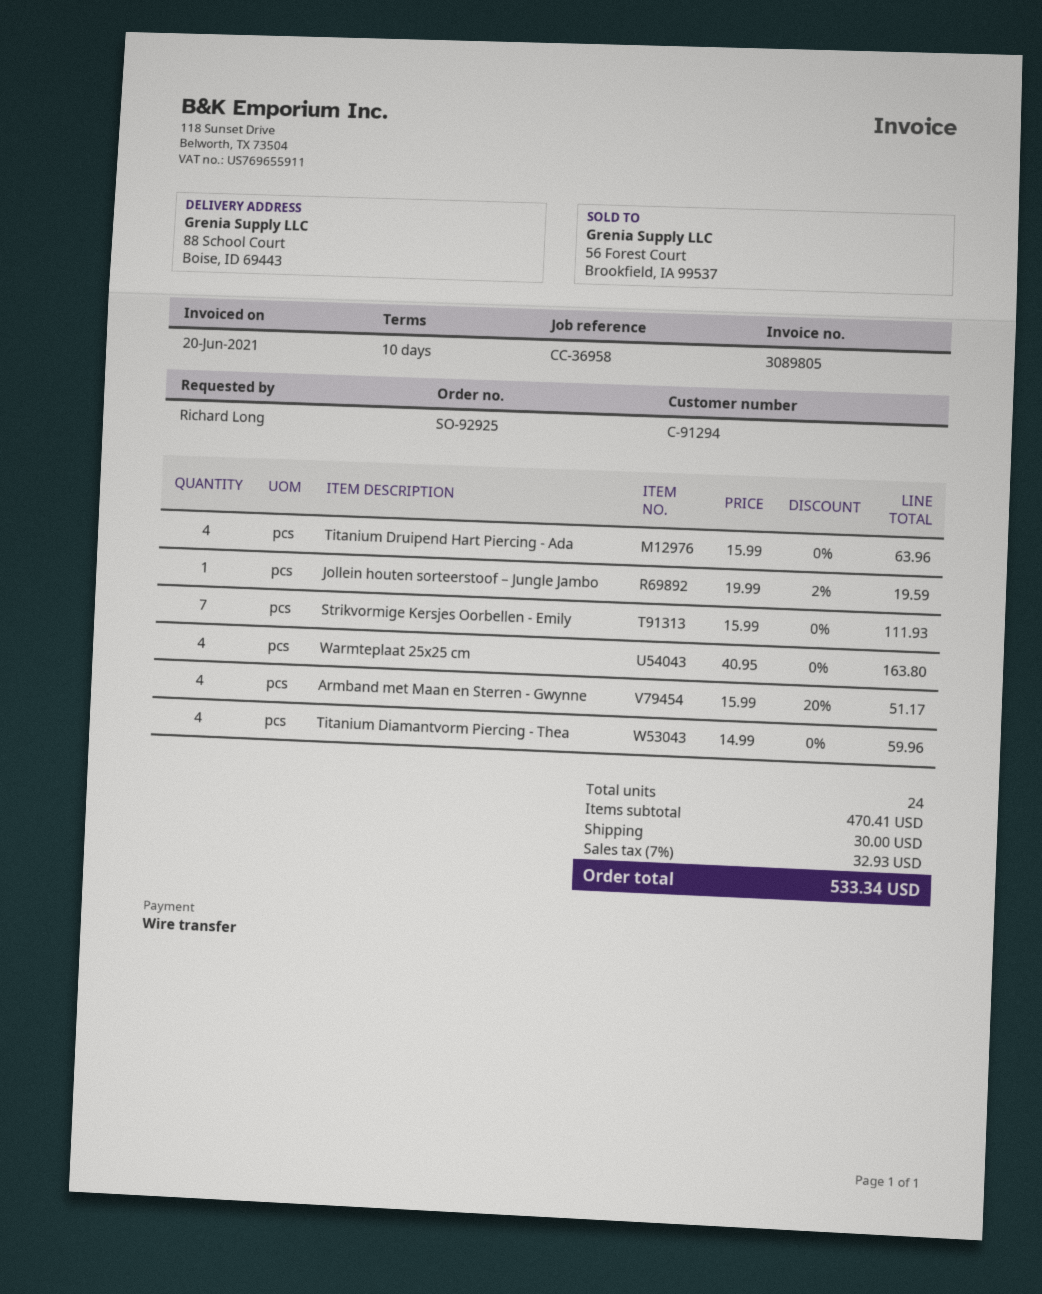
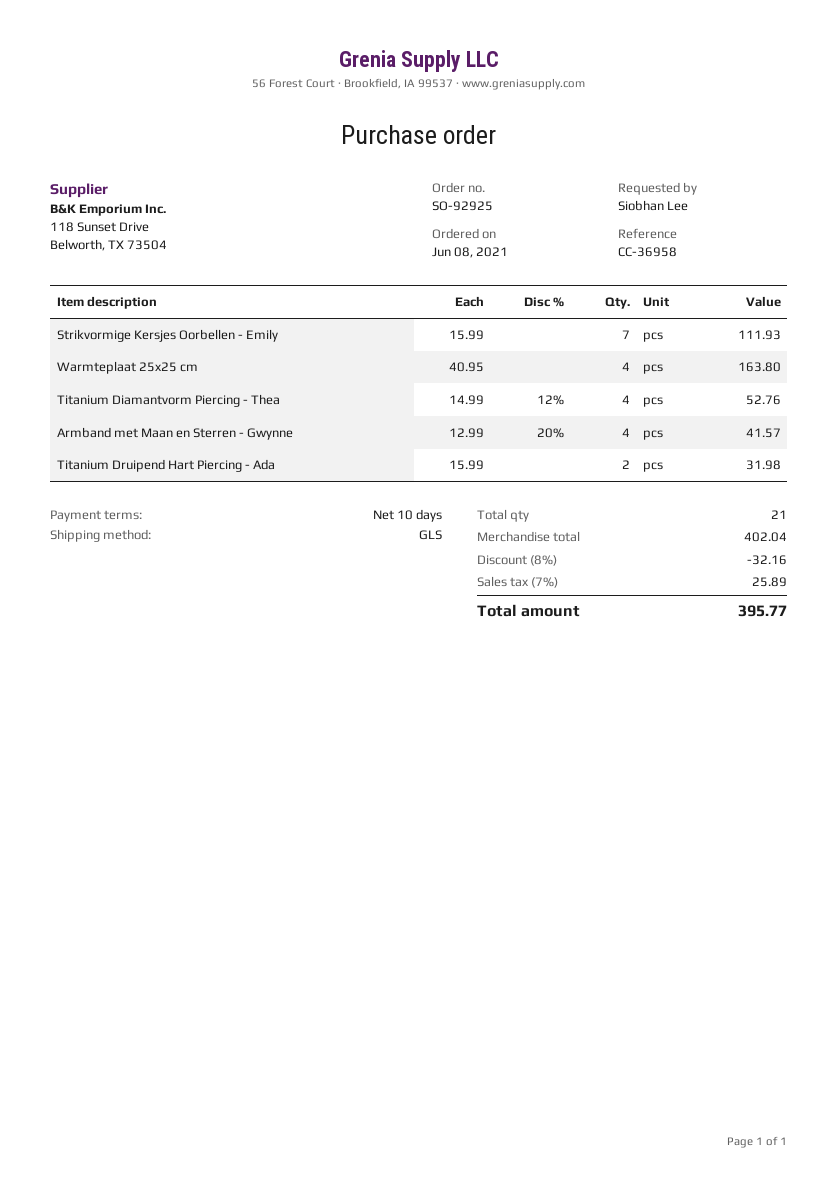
ordered by: Richard Long -> Siobhan Lee
Titanium Druipend Hart Piercing - Ada: 4 x 15.99 = 63.96 -> 2 x 15.99 = 31.98
Jollein houten sorteerstoof – Jungle Jambo: 1 x 19.99 - 2% = 19.59 -> none
Armband met Maan en Sterren - Gwynne: 4 x 15.99 - 20% = 51.17 -> 4 x 12.99 - 20% = 41.57
Titanium Diamantvorm Piercing - Thea: 4 x 14.99 = 59.96 -> 4 x 14.99 - 12% = 52.76
total quantity: 24 -> 21
subtotal: 470.41 -> 402.04
discount: none -> 8% = 32.16
shipping: 30.00 -> none
tax: 7% = 32.93 -> 7% = 25.89
total: 533.34 -> 395.77

